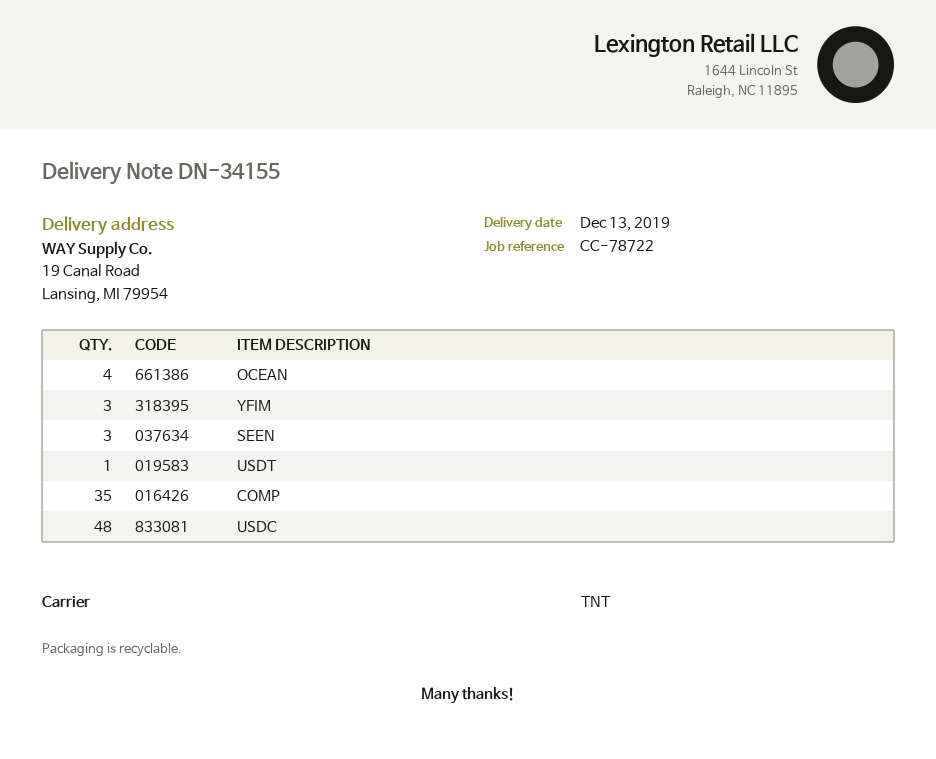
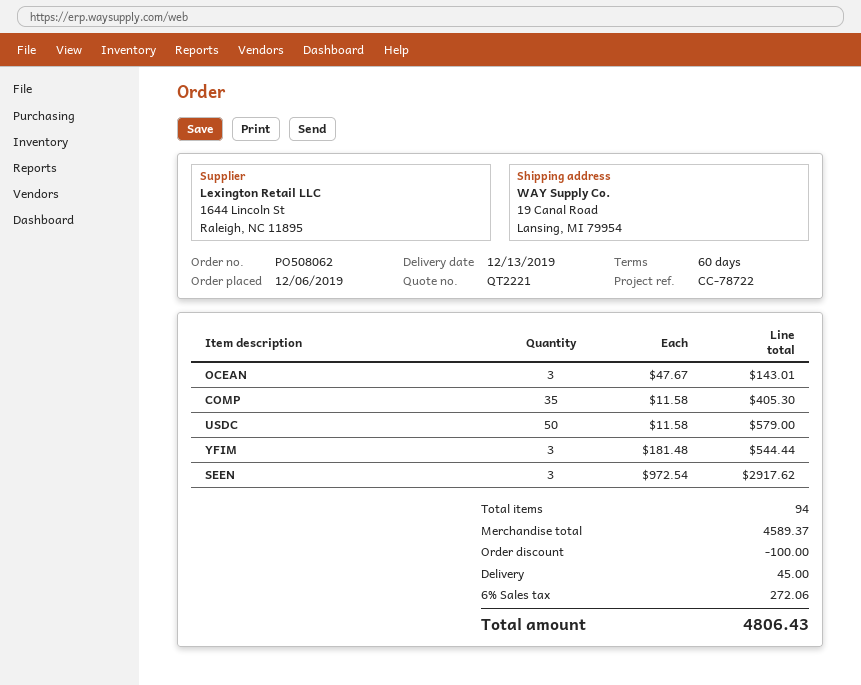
OCEAN: 4 -> 3
USDT: 1 -> none
USDC: 48 -> 50

